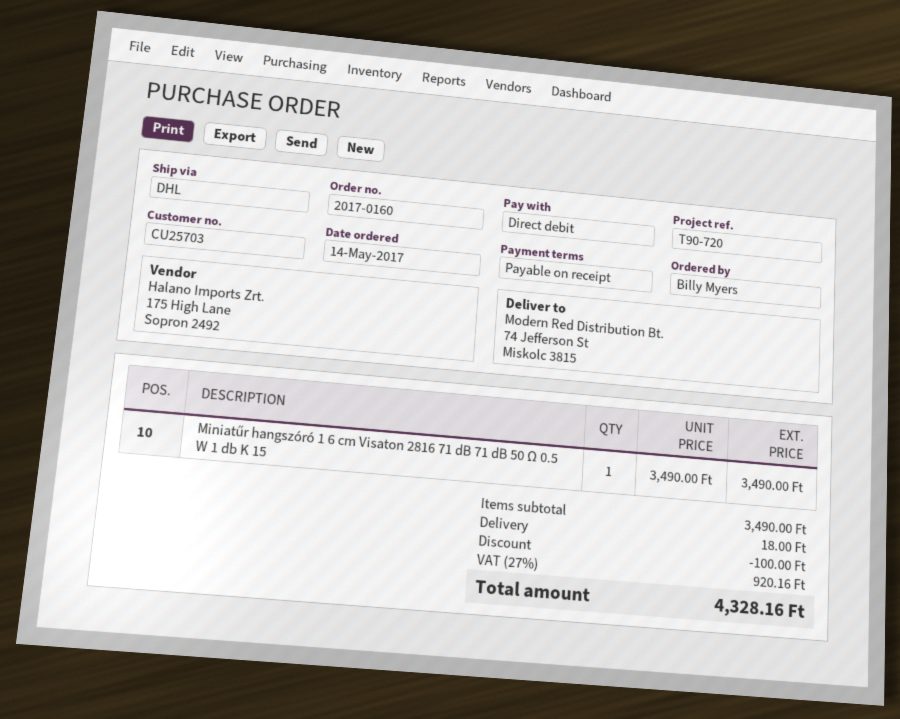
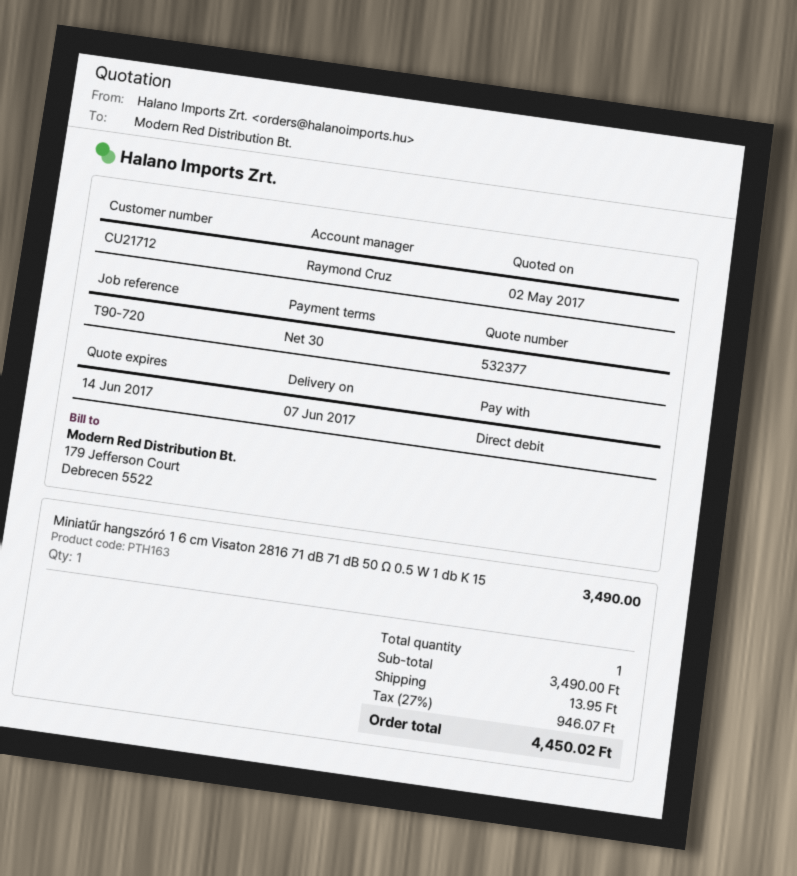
payment terms: on receipt -> 30 days
customer number: CU25703 -> CU21712
discount: 100.00 -> none
shipping: 18.00 -> 13.95
tax: 27% = 920.16 -> 27% = 946.07
total: 4328.16 -> 4450.02

